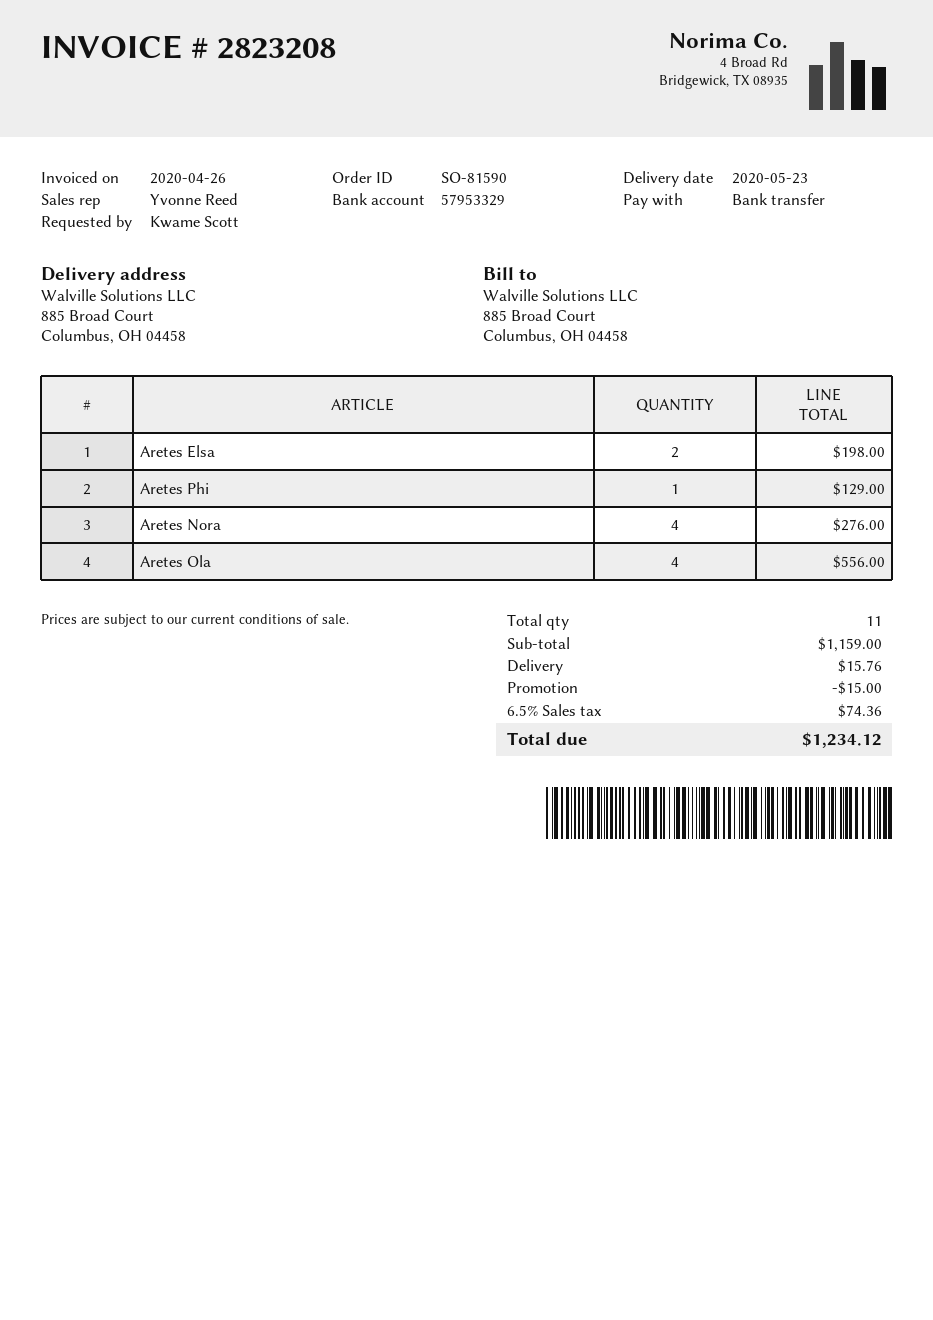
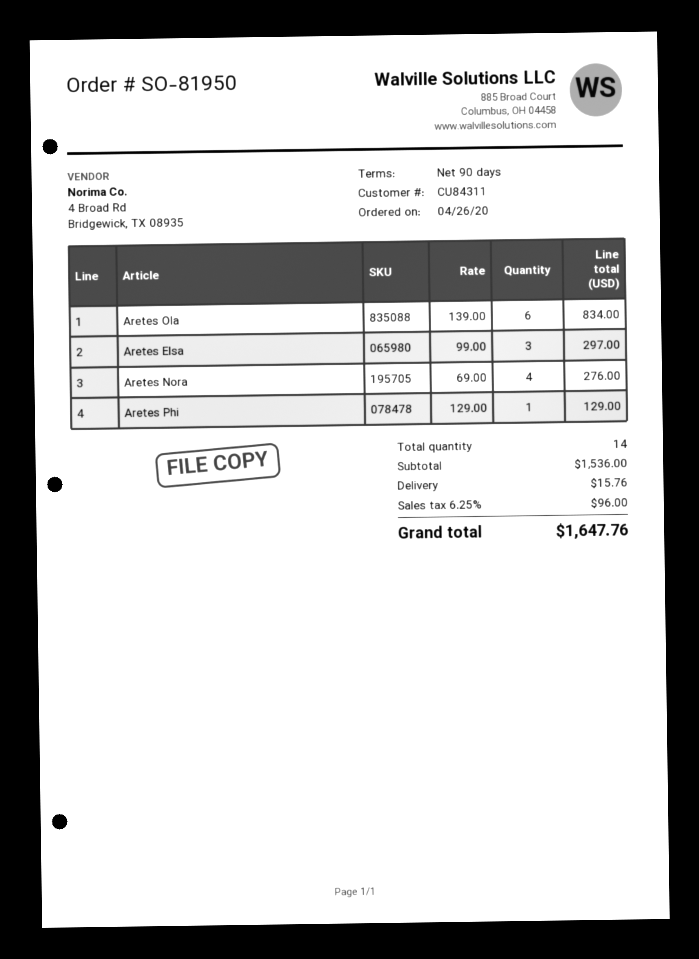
order number: SO-81590 -> SO-81950
Aretes Elsa: 2 for 198.00 -> 3 for 297.00
Aretes Ola: 4 for 556.00 -> 6 for 834.00
total quantity: 11 -> 14
subtotal: 1159.00 -> 1536.00
discount: 15.00 -> none
tax: 6.5% = 74.36 -> 6.25% = 96.00
total: 1234.12 -> 1647.76

